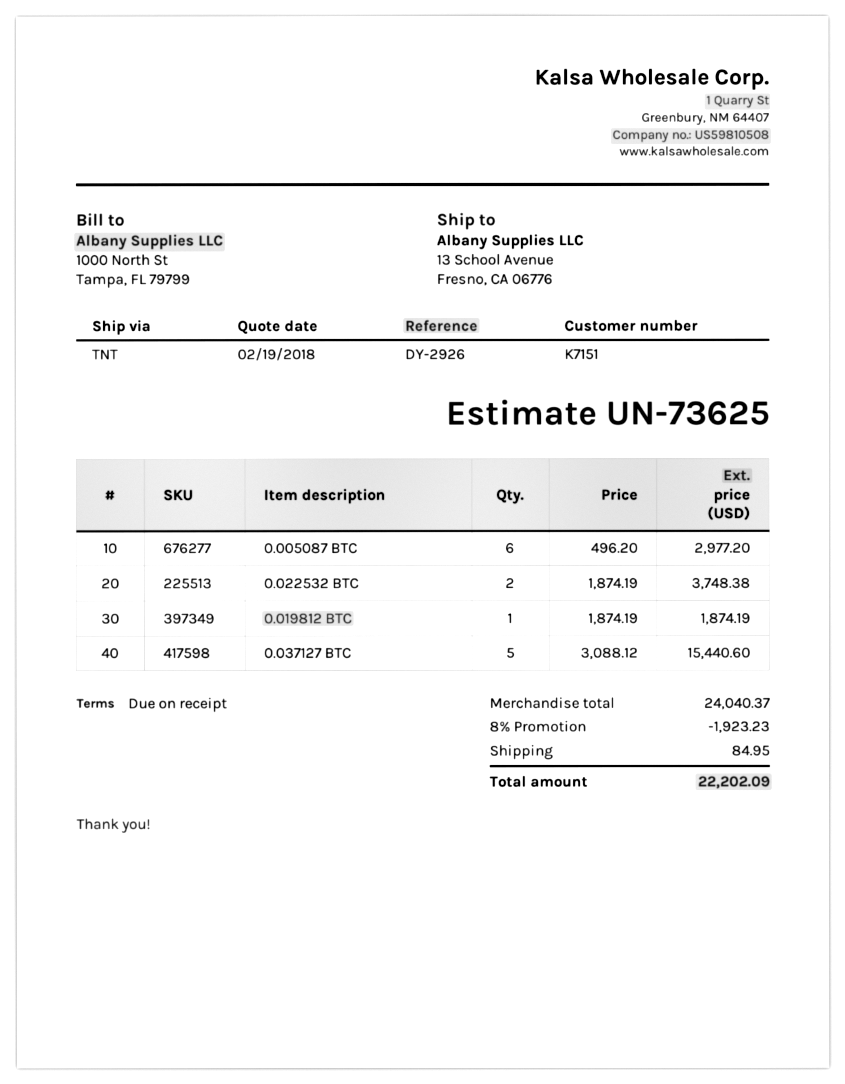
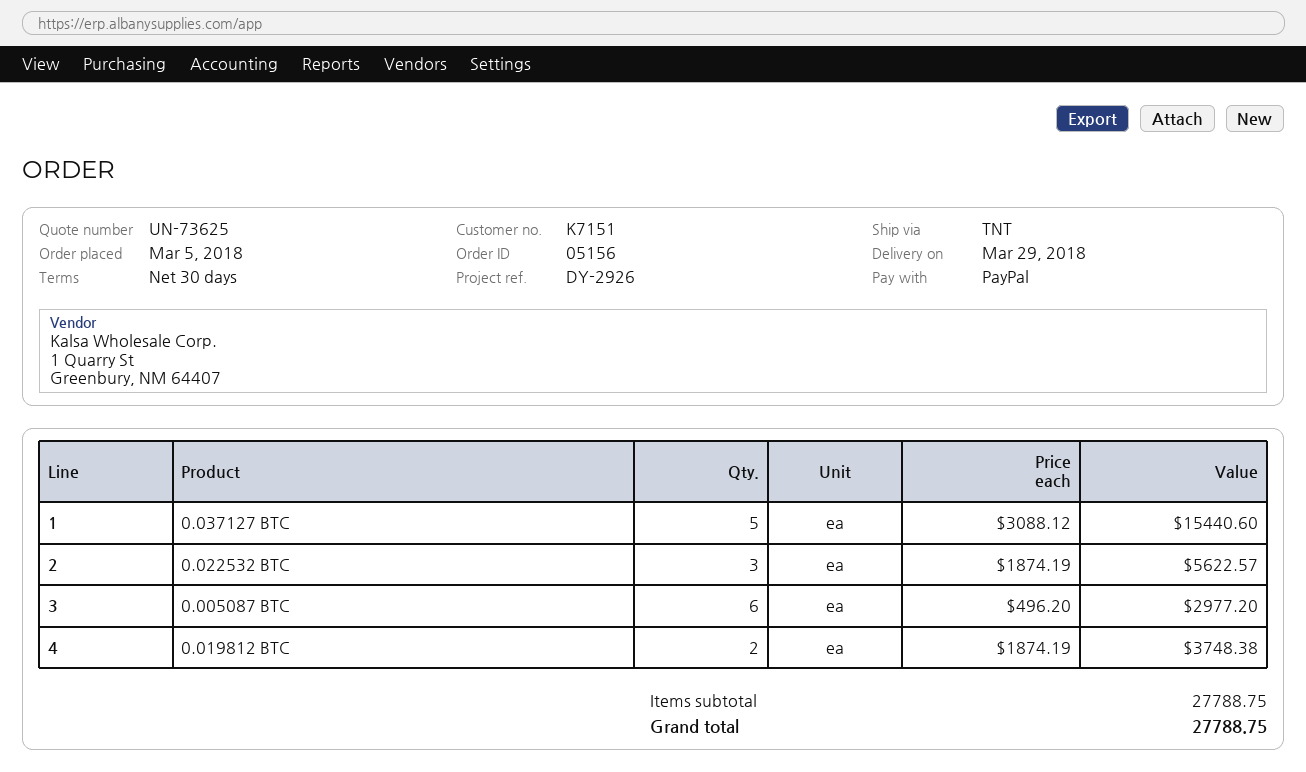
payment terms: on receipt -> 30 days
0.022532 BTC: 2 x 1874.19 = 3748.38 -> 3 x 1874.19 = 5622.57
0.019812 BTC: 1 x 1874.19 = 1874.19 -> 2 x 1874.19 = 3748.38
subtotal: 24040.37 -> 27788.75
discount: 8% = 1923.23 -> none
shipping: 84.95 -> none
total: 22202.09 -> 27788.75

